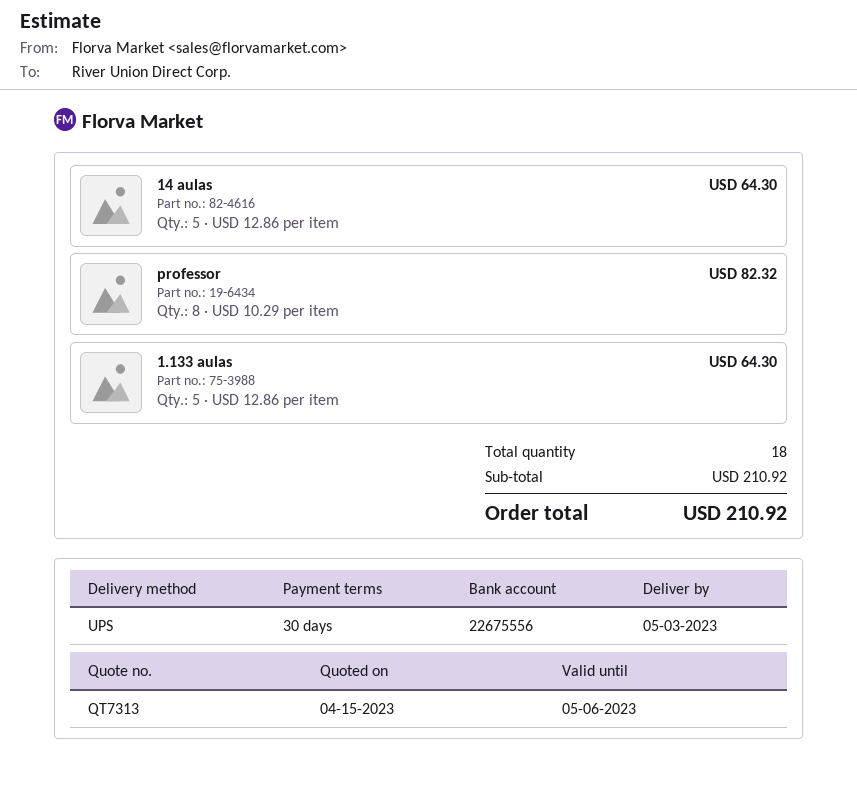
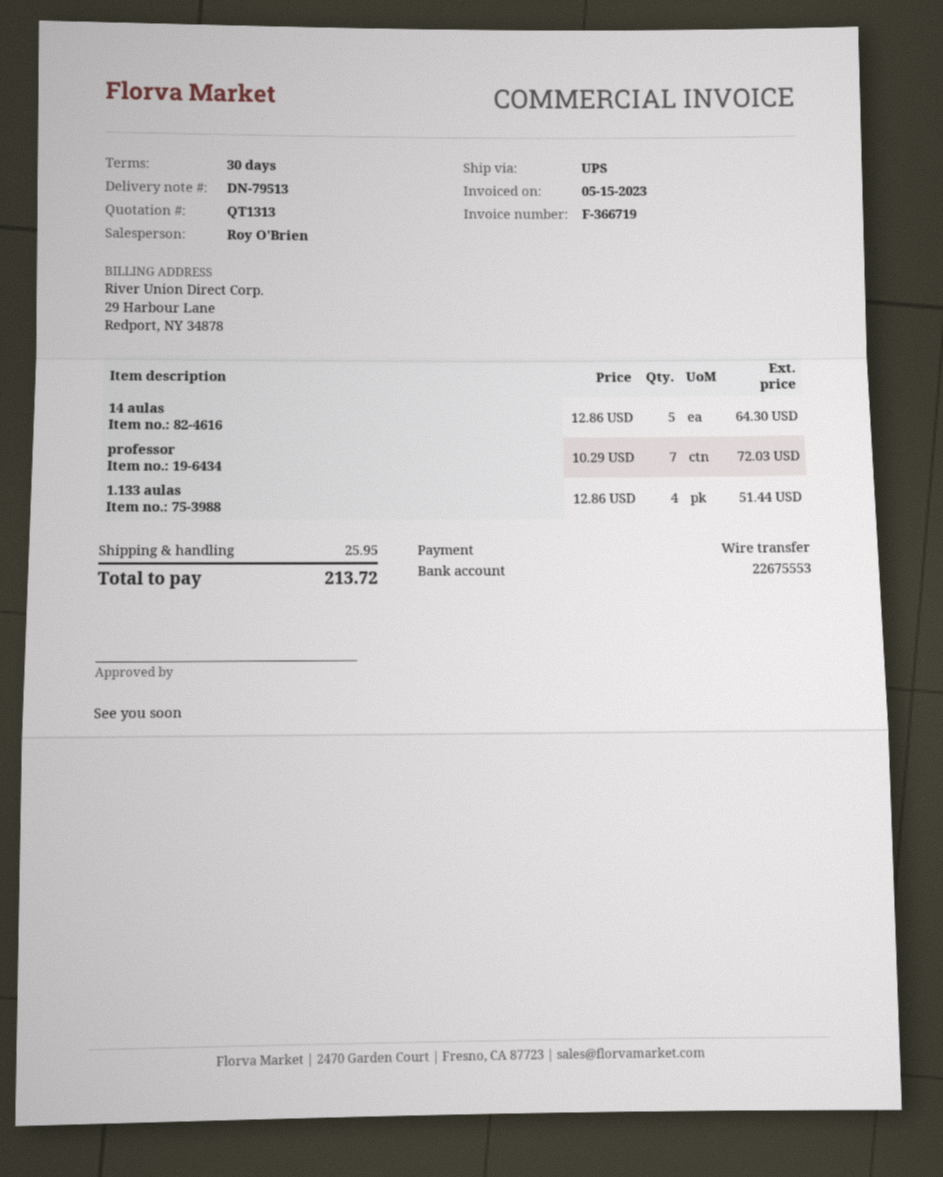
quote number: QT7313 -> QT1313
bank account: 22675556 -> 22675553
professor: 8 x 10.29 = 82.32 -> 7 x 10.29 = 72.03
1.133 aulas: 5 x 12.86 = 64.30 -> 4 x 12.86 = 51.44
shipping: none -> 25.95
total: 210.92 -> 213.72

